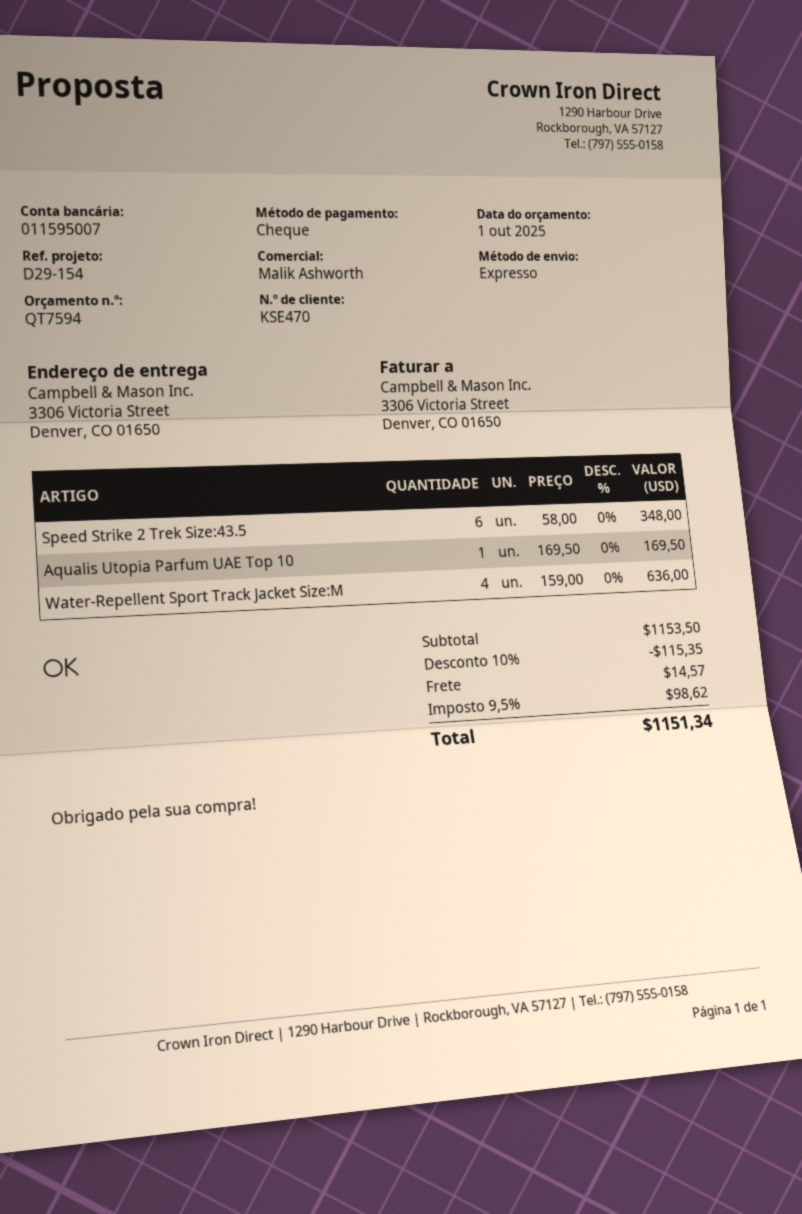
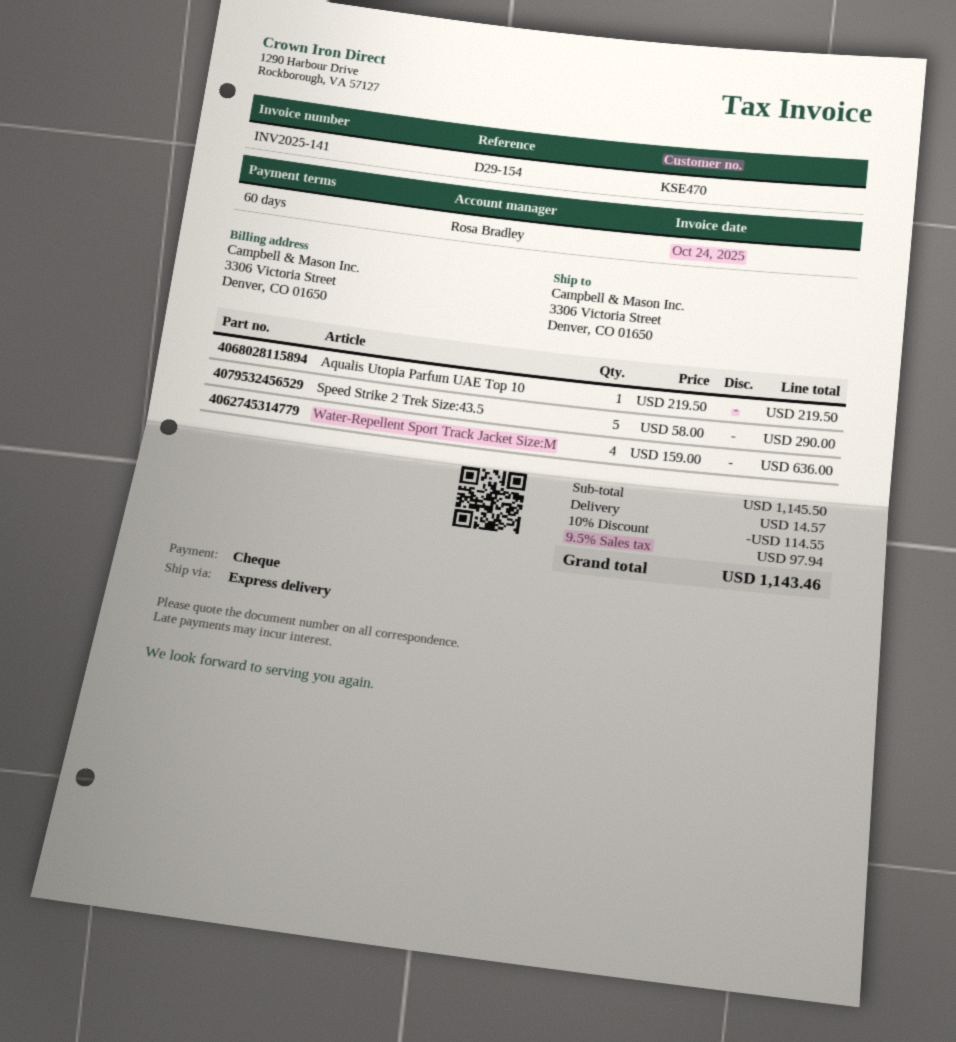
sales rep: Malik Ashworth -> Rosa Bradley
Speed Strike 2 Trek Size:43.5: 6 x 58.00 = 348.00 -> 5 x 58.00 = 290.00
Aqualis Utopia Parfum UAE Top 10: 1 x 169.50 = 169.50 -> 1 x 219.50 = 219.50
subtotal: 1153.50 -> 1145.50
discount: 10% = 115.35 -> 10% = 114.55
tax: 9.5% = 98.62 -> 9.5% = 97.94
total: 1151.34 -> 1143.46

